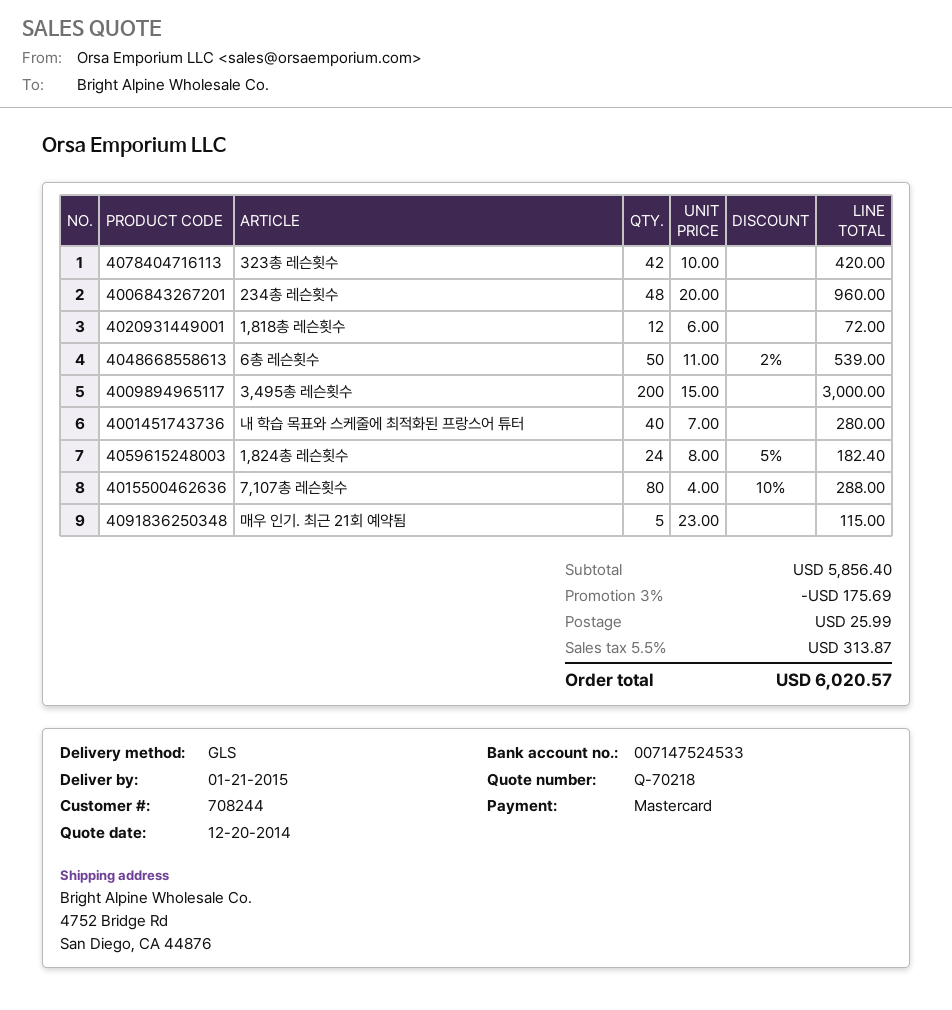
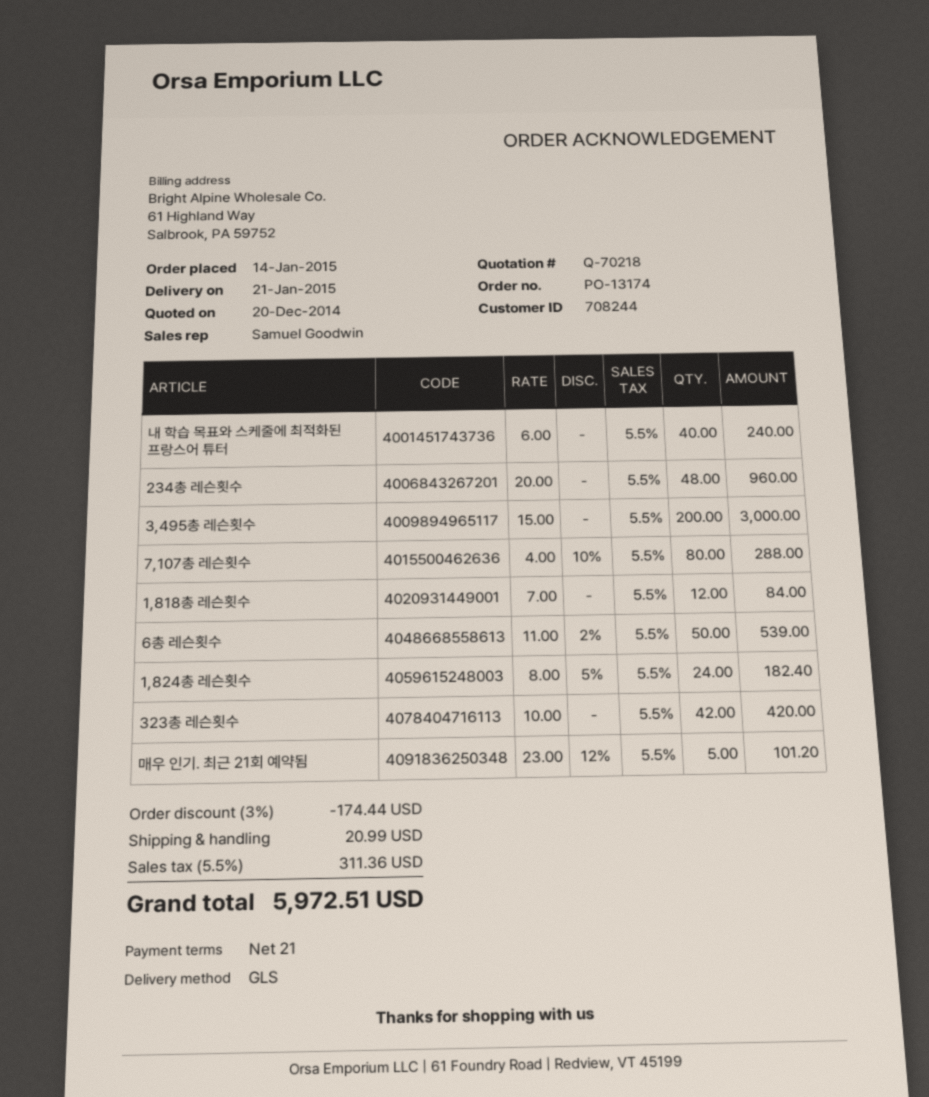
1,818총 레슨횟수: 12 x 6.00 = 72.00 -> 12 x 7.00 = 84.00
내 학습 목표와 스케줄에 최적화된 프랑스어 튜터: 40 x 7.00 = 280.00 -> 40 x 6.00 = 240.00
매우 인기. 최근 21회 예약됨: 5 x 23.00 = 115.00 -> 5 x 23.00 - 12% = 101.20
discount: 3% = 175.69 -> 3% = 174.44
shipping: 25.99 -> 20.99
tax: 5.5% = 313.87 -> 5.5% = 311.36
total: 6020.57 -> 5972.51

